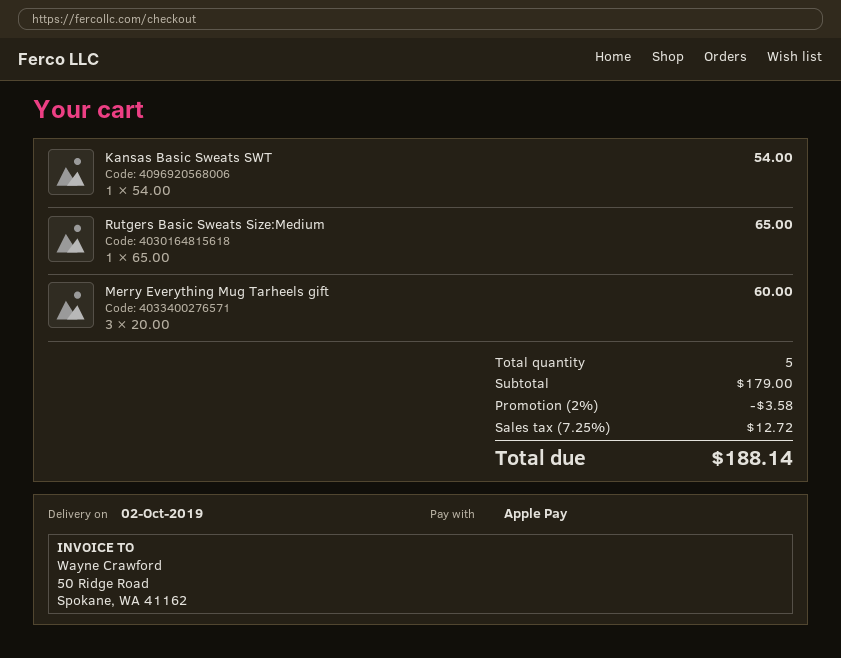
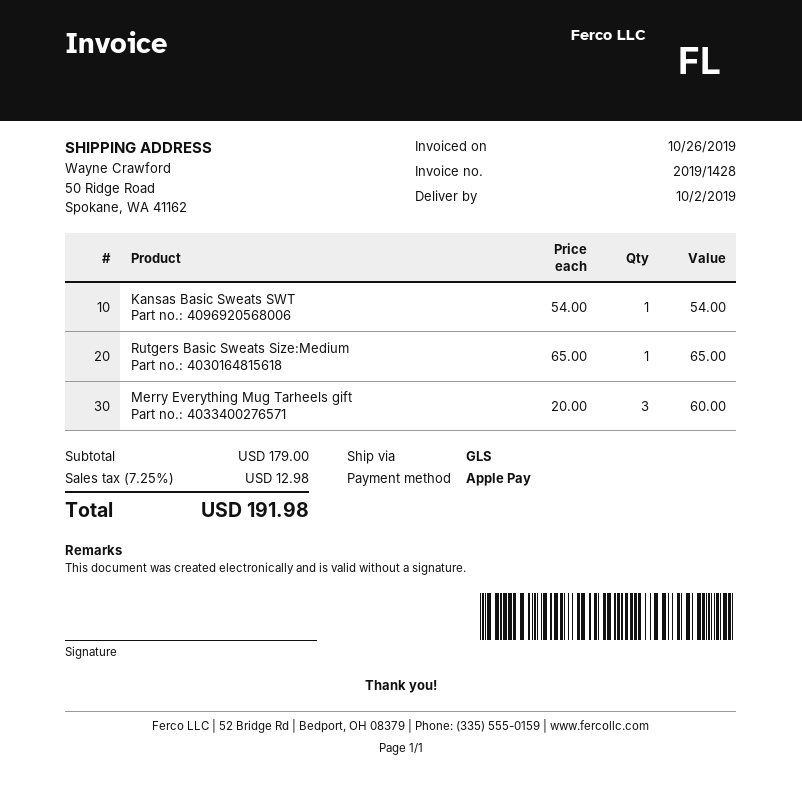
discount: 2% = 3.58 -> none
tax: 7.25% = 12.72 -> 7.25% = 12.98
total: 188.14 -> 191.98

